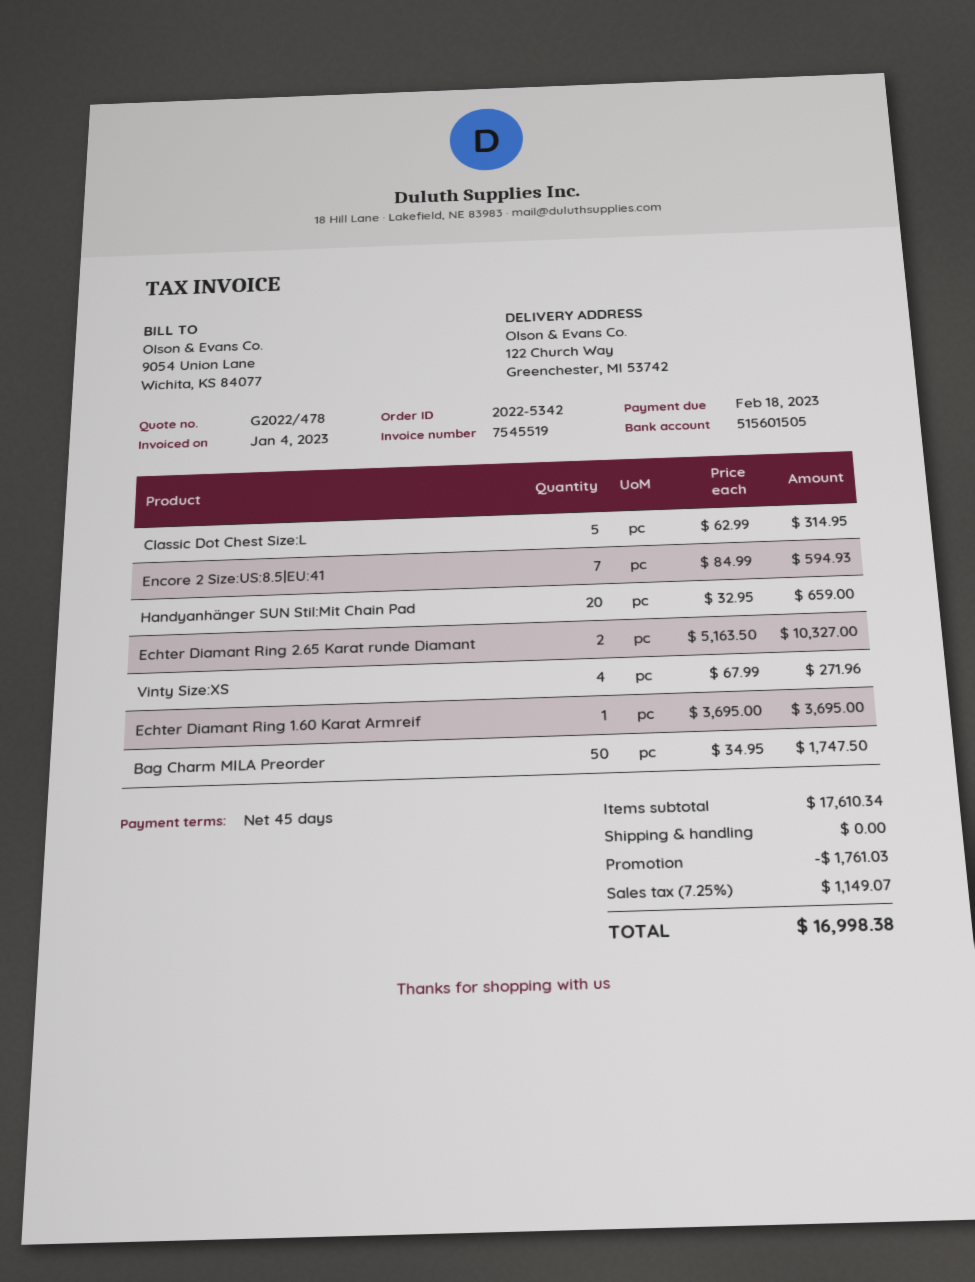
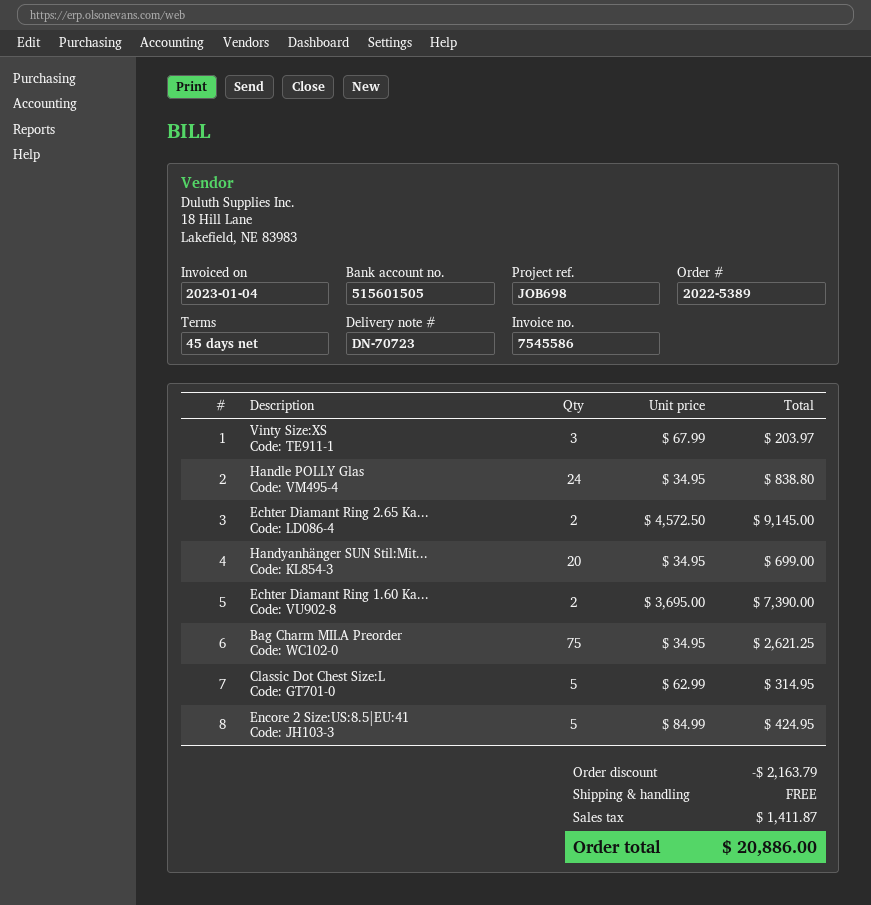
order number: 2022-5342 -> 2022-5389
invoice number: 7545519 -> 7545586
Encore 2 Size:US:8.5|EU:41: 7 x 84.99 = 594.93 -> 5 x 84.99 = 424.95
Handyanhänger SUN Stil:Mit Chain Pad: 20 x 32.95 = 659.00 -> 20 x 34.95 = 699.00
Echter Diamant Ring 2.65 Karat runde Diamant: 2 x 5163.50 = 10327.00 -> 2 x 4572.50 = 9145.00
Vinty Size:XS: 4 x 67.99 = 271.96 -> 3 x 67.99 = 203.97
Echter Diamant Ring 1.60 Karat Armreif: 1 x 3695.00 = 3695.00 -> 2 x 3695.00 = 7390.00
Bag Charm MILA Preorder: 50 x 34.95 = 1747.50 -> 75 x 34.95 = 2621.25
Handle POLLY Glas: none -> 24 x 34.95 = 838.80
discount: 1761.03 -> 2163.79
tax: 1149.07 -> 1411.87
total: 16998.38 -> 20886.00

